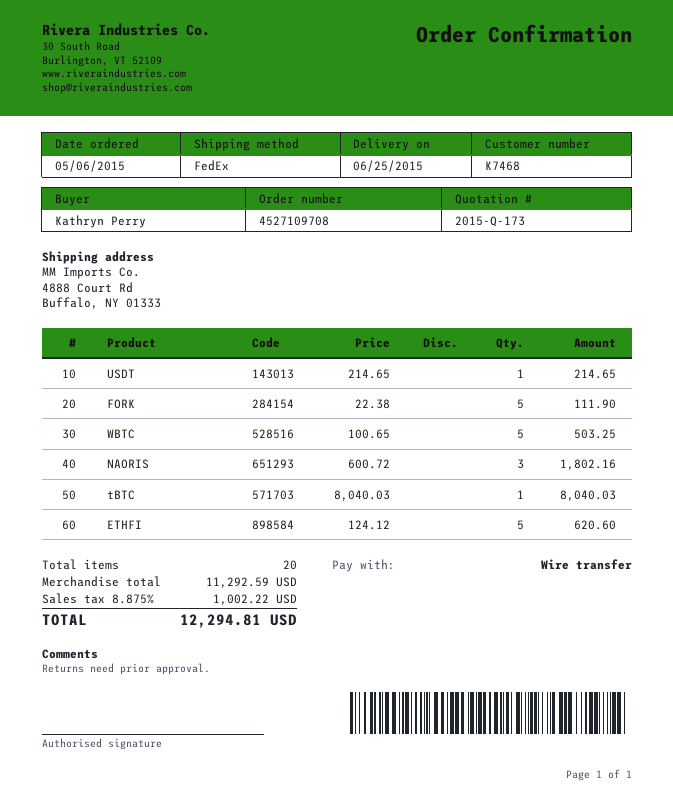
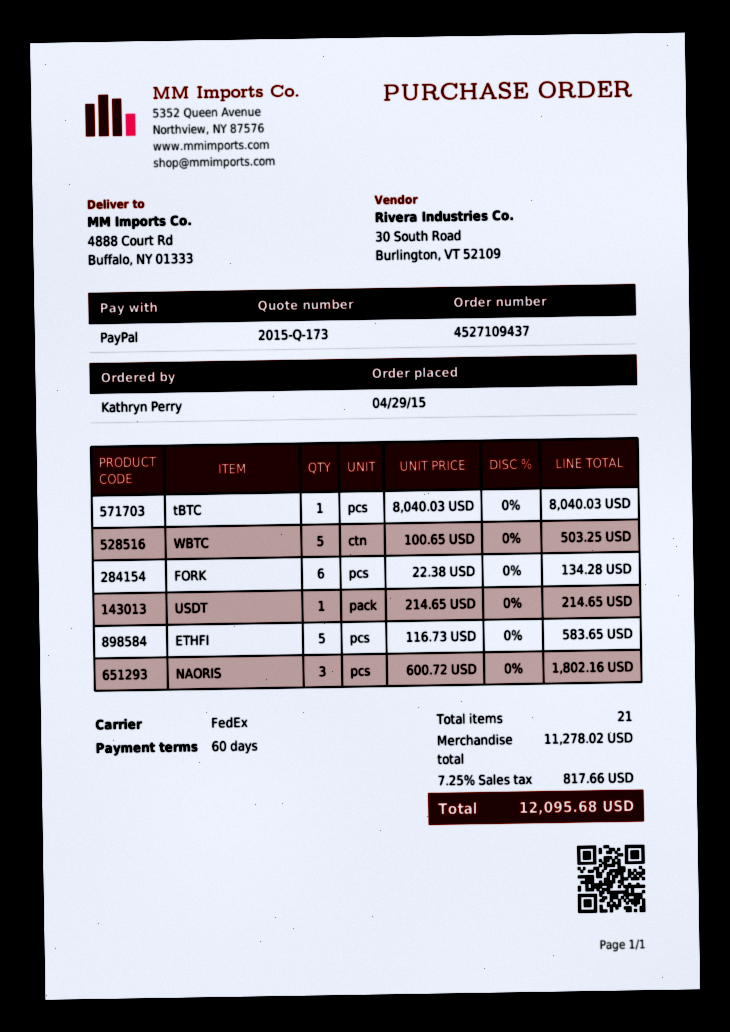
order number: 4527109708 -> 4527109437
order date: 2015-05-06 -> 2015-04-29
payment method: bank transfer -> PayPal
FORK: 5 x 22.38 = 111.90 -> 6 x 22.38 = 134.28
ETHFI: 5 x 124.12 = 620.60 -> 5 x 116.73 = 583.65
total quantity: 20 -> 21
subtotal: 11292.59 -> 11278.02
tax: 8.875% = 1002.22 -> 7.25% = 817.66
total: 12294.81 -> 12095.68

